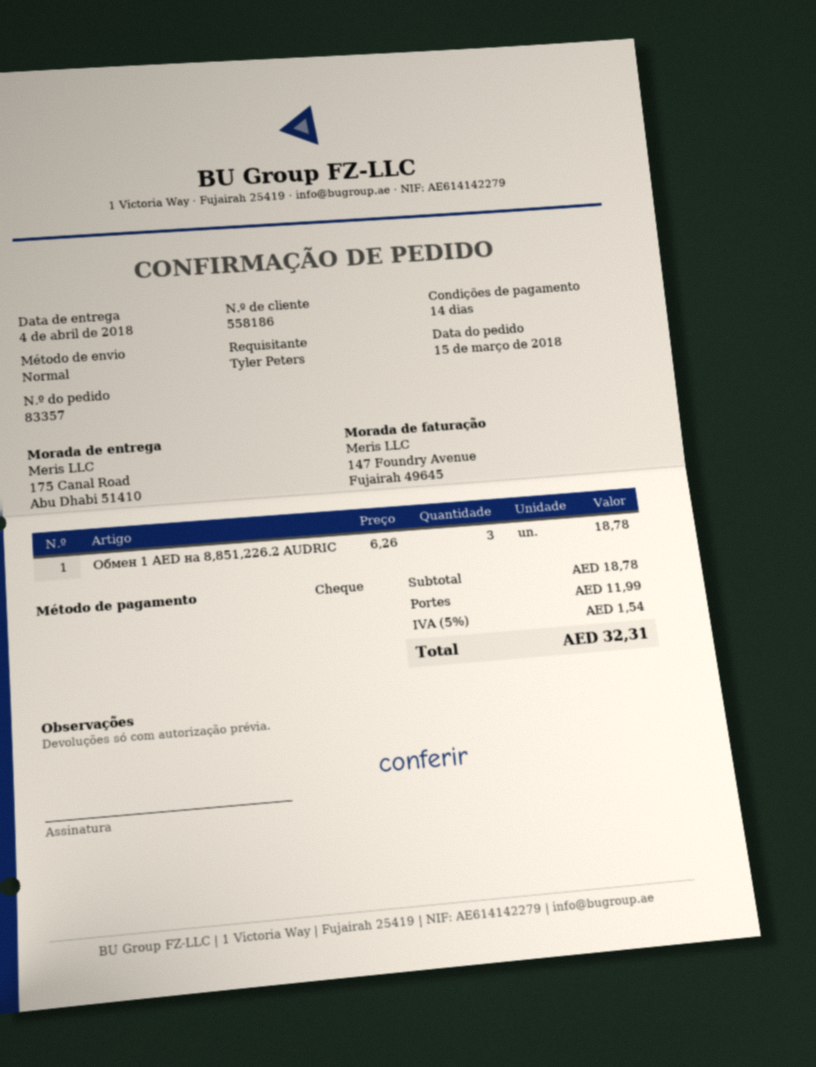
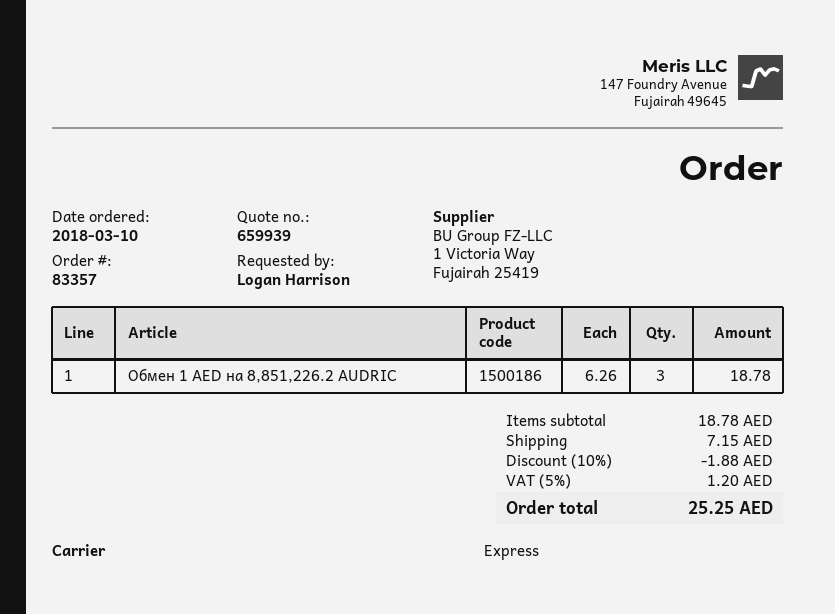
order date: 2018-03-15 -> 2018-03-10
ordered by: Tyler Peters -> Logan Harrison
shipping method: standard -> express
discount: none -> 10% = 1.88
shipping: 11.99 -> 7.15
tax: 5% = 1.54 -> 5% = 1.20
total: 32.31 -> 25.25

